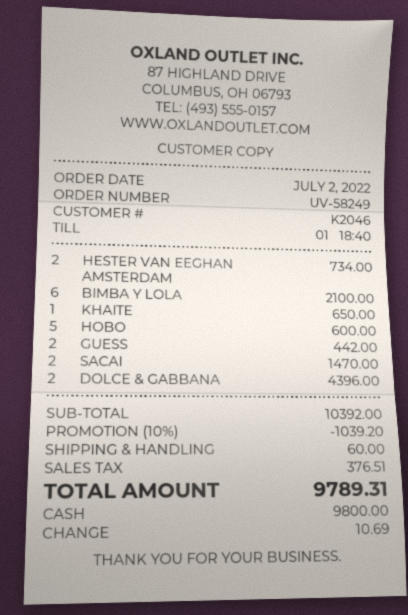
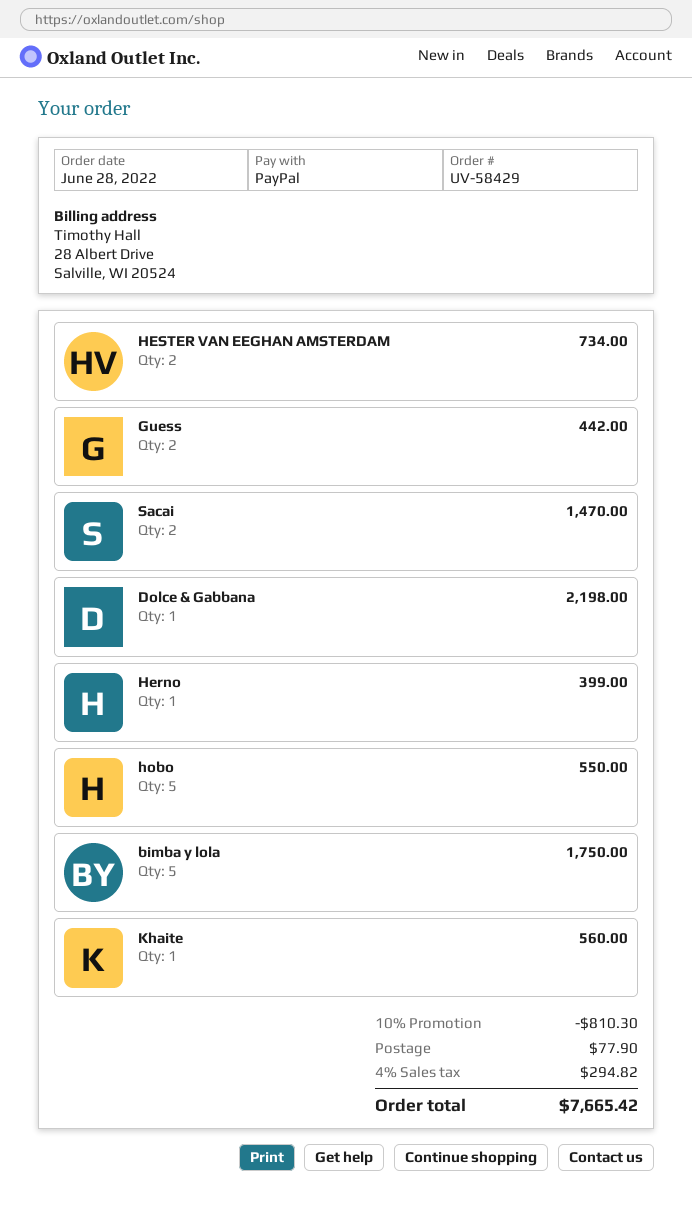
order number: UV-58249 -> UV-58429
order date: 2022-07-02 -> 2022-06-28
payment method: cash -> PayPal
BIMBA Y LOLA: 6 for 2100.00 -> 5 for 1750.00
KHAITE: 1 for 650.00 -> 1 for 560.00
HOBO: 5 for 600.00 -> 5 for 550.00
DOLCE & GABBANA: 2 for 4396.00 -> 1 for 2198.00
Herno: none -> 1 for 399.00
discount: 10% = 1039.20 -> 10% = 810.30
shipping: 60.00 -> 77.90
tax: 376.51 -> 294.82
total: 9789.31 -> 7665.42

